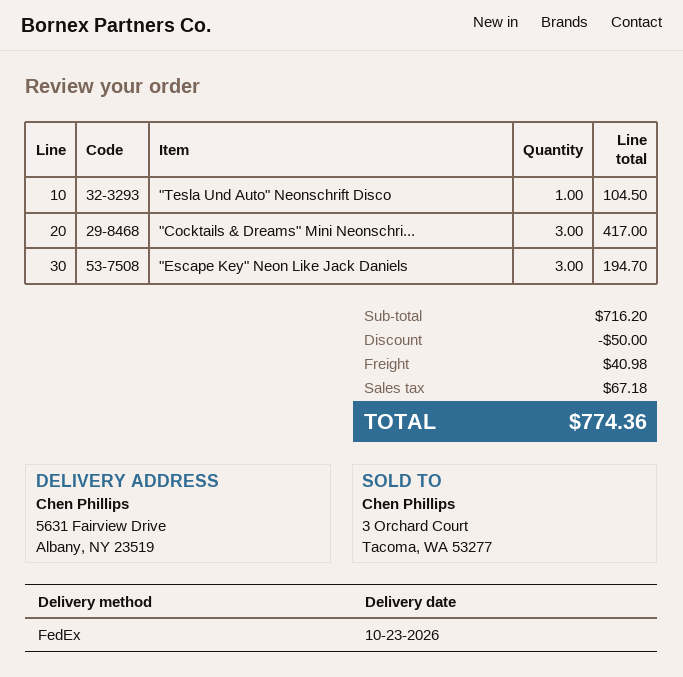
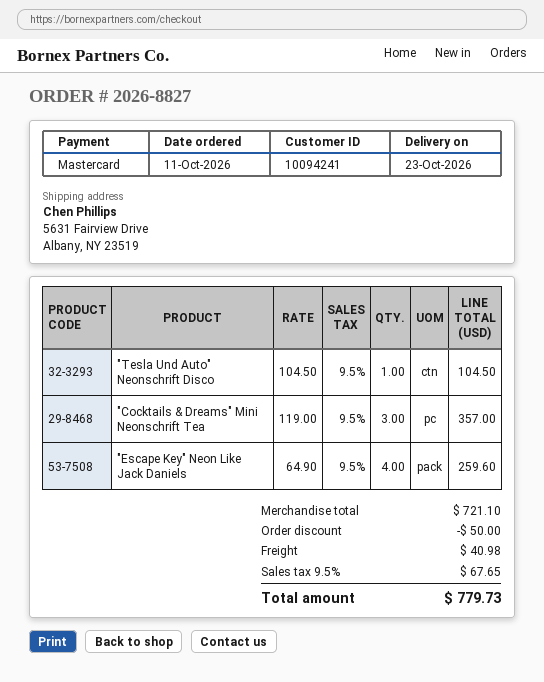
"Cocktails & Dreams" Mini Neonschri...: 3 for 417.00 -> 3 for 357.00
"Escape Key" Neon Like Jack Daniels: 3 for 194.70 -> 4 for 259.60
subtotal: 716.20 -> 721.10
tax: 67.18 -> 67.65
total: 774.36 -> 779.73

